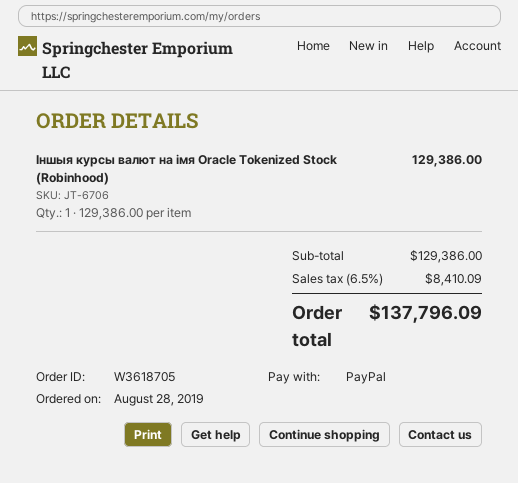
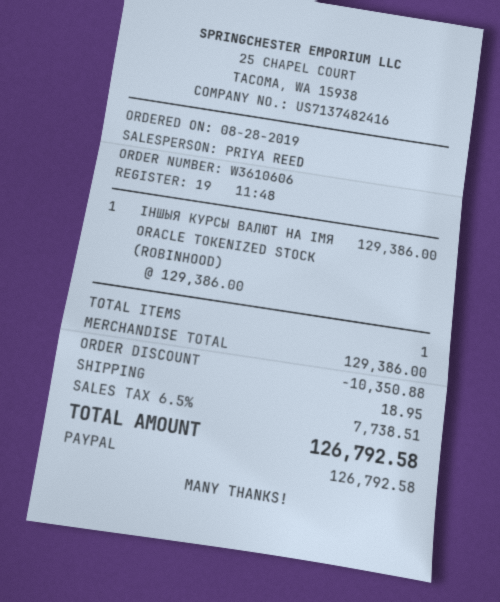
order number: W3618705 -> W3610606
discount: none -> 10350.88
shipping: none -> 18.95
tax: 6.5% = 8410.09 -> 6.5% = 7738.51
total: 137796.09 -> 126792.58

